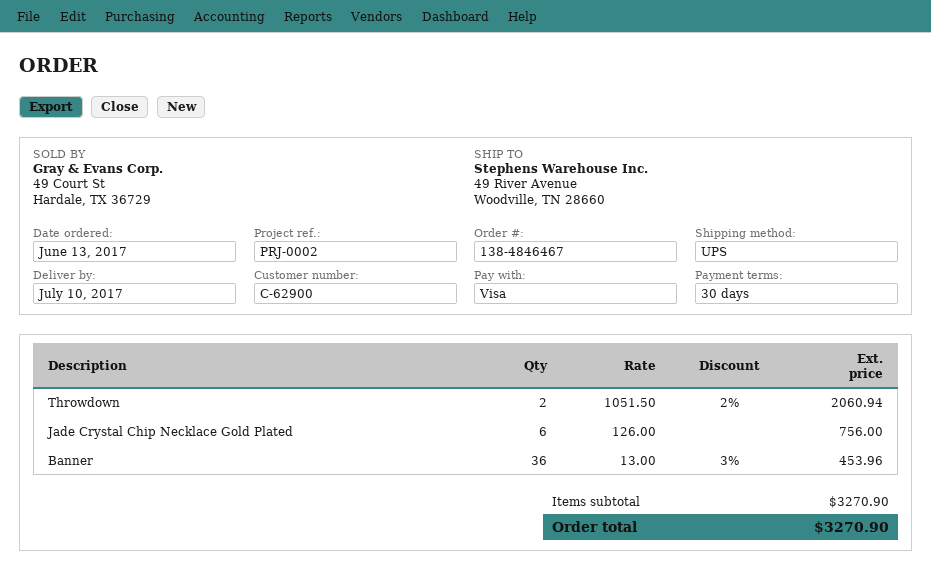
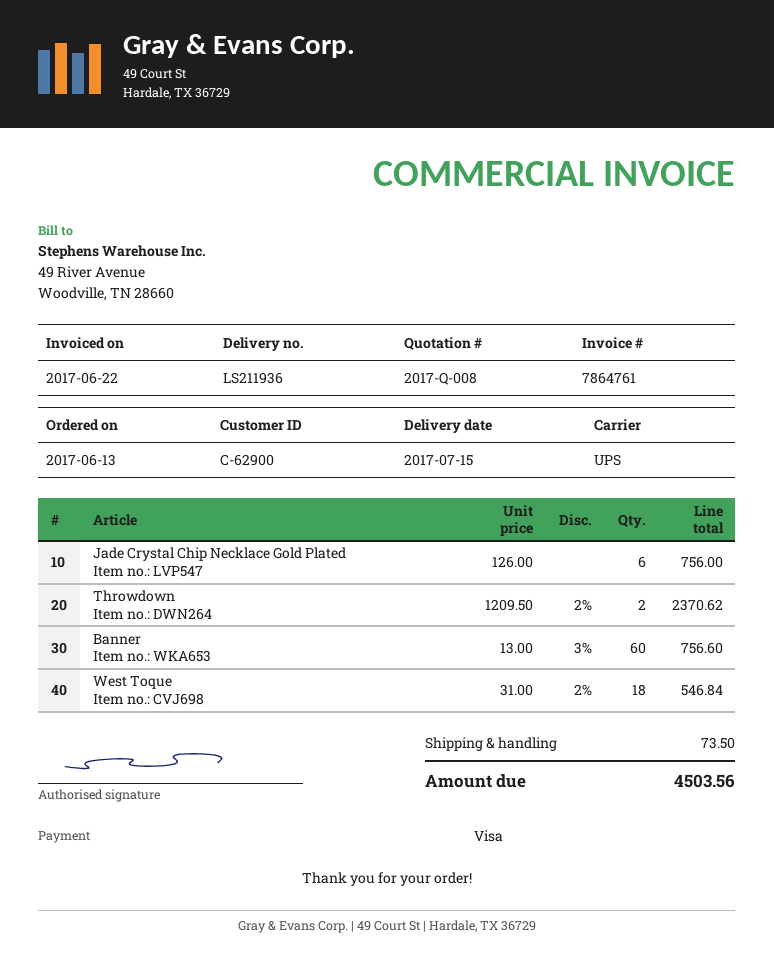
delivery date: 2017-07-10 -> 2017-07-15
Throwdown: 2 x 1051.50 - 2% = 2060.94 -> 2 x 1209.50 - 2% = 2370.62
Banner: 36 x 13.00 - 3% = 453.96 -> 60 x 13.00 - 3% = 756.60
West Toque: none -> 18 x 31.00 - 2% = 546.84
shipping: none -> 73.50
total: 3270.90 -> 4503.56

